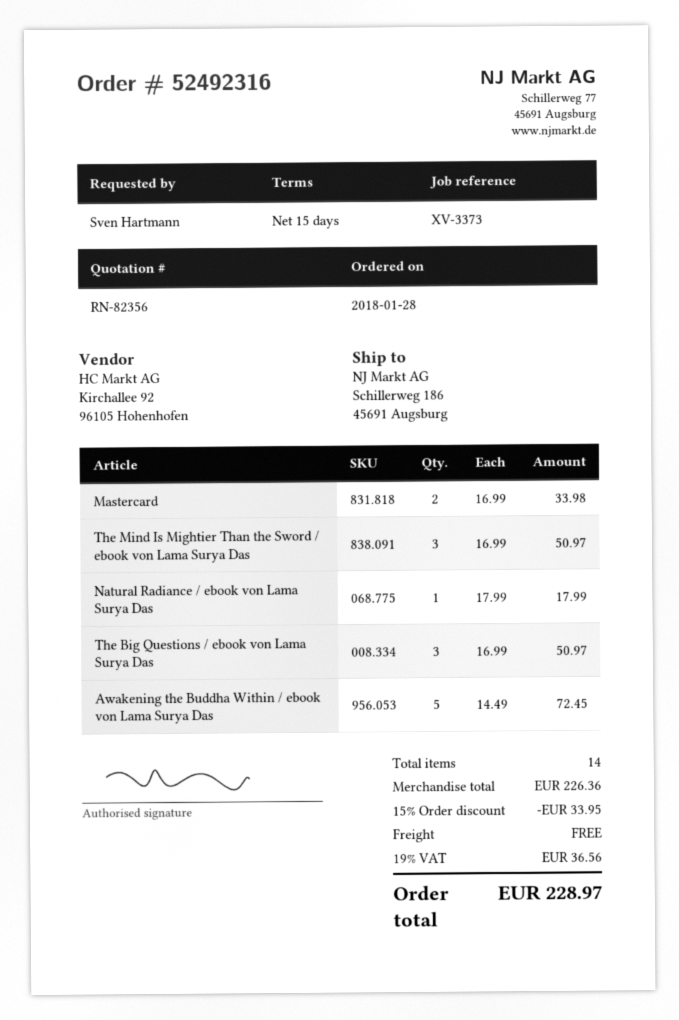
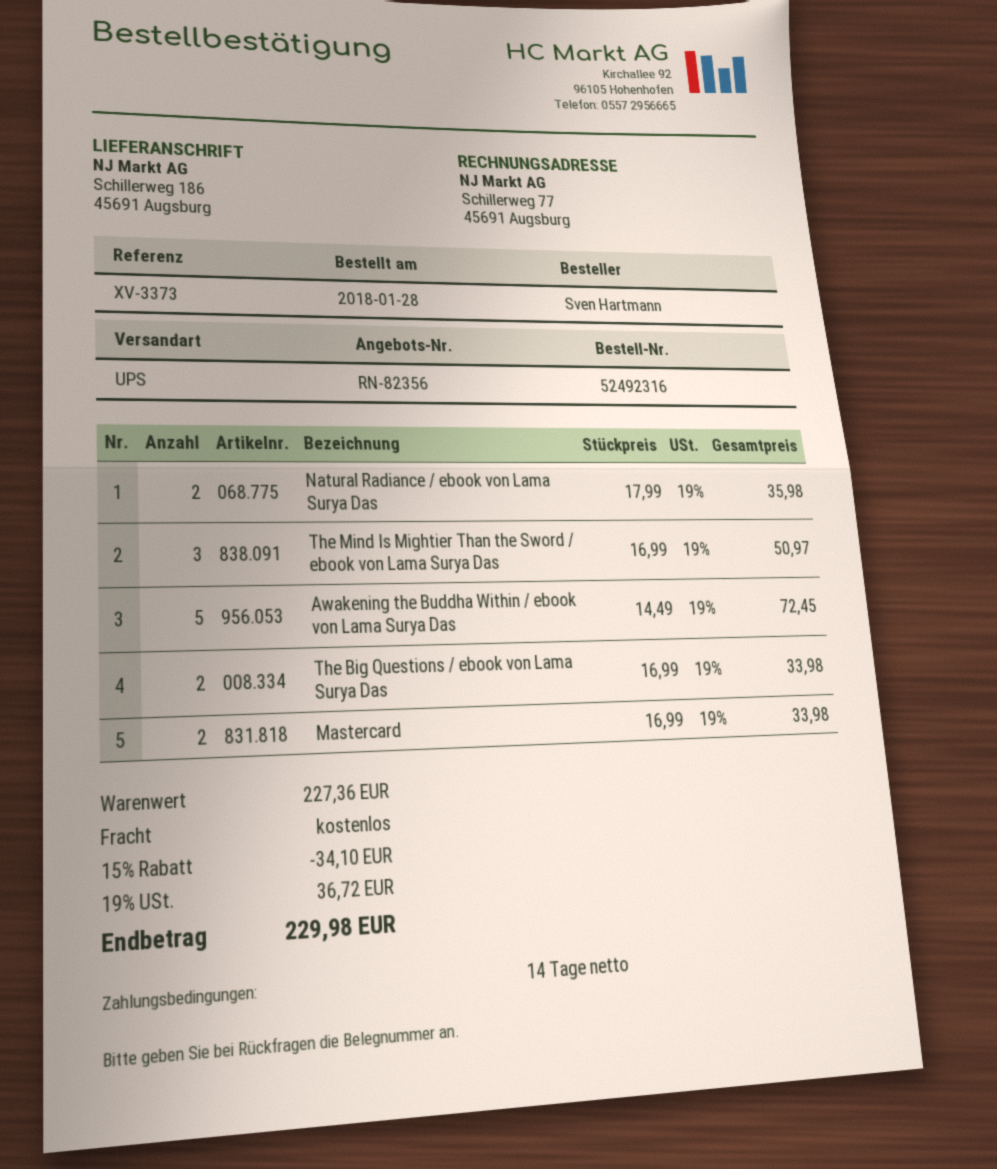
payment terms: 15 days -> 14 days
Natural Radiance / ebook von Lama Surya Das: 1 x 17.99 = 17.99 -> 2 x 17.99 = 35.98
The Big Questions / ebook von Lama Surya Das: 3 x 16.99 = 50.97 -> 2 x 16.99 = 33.98
subtotal: 226.36 -> 227.36
discount: 15% = 33.95 -> 15% = 34.10
tax: 19% = 36.56 -> 19% = 36.72
total: 228.97 -> 229.98

